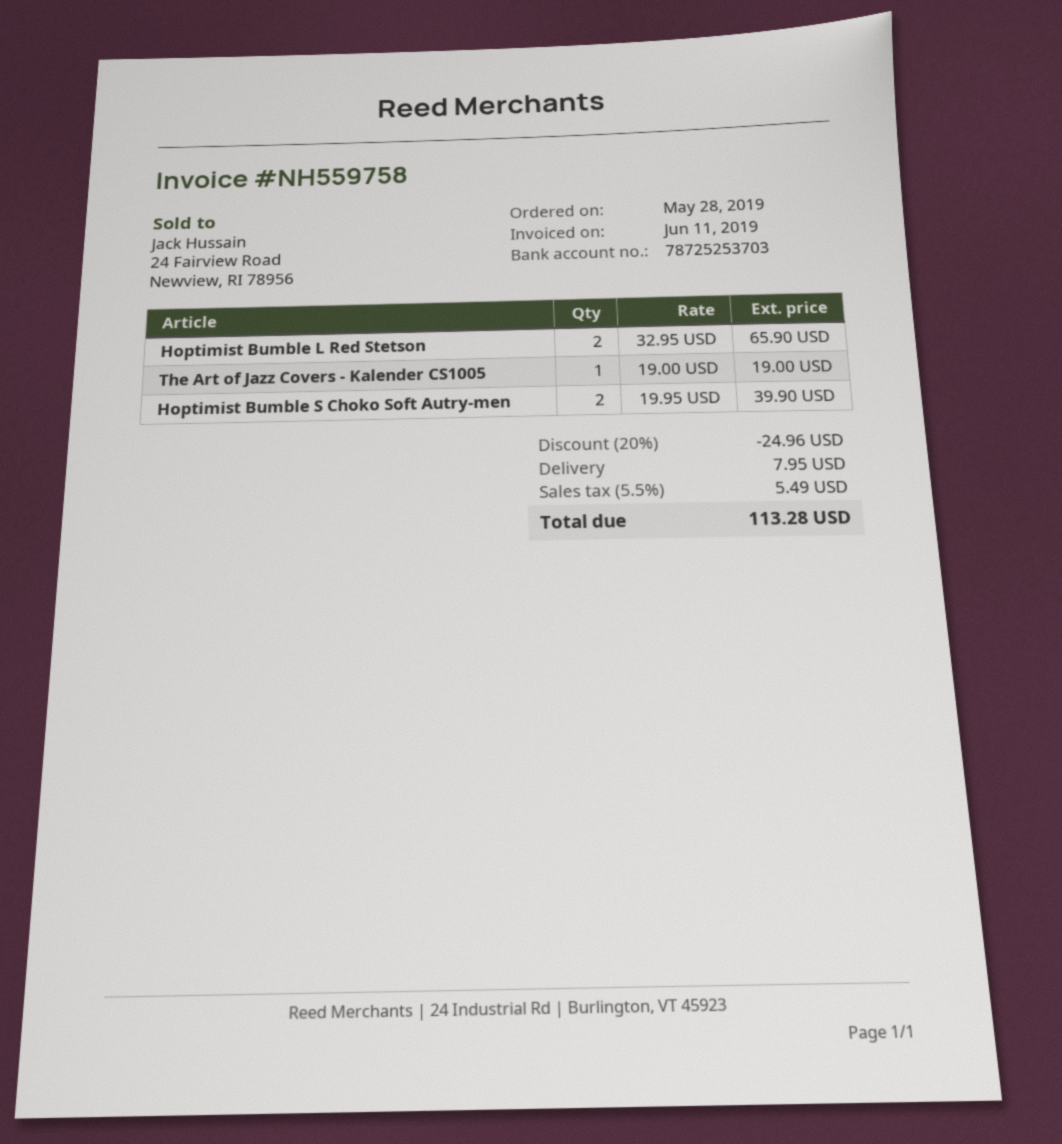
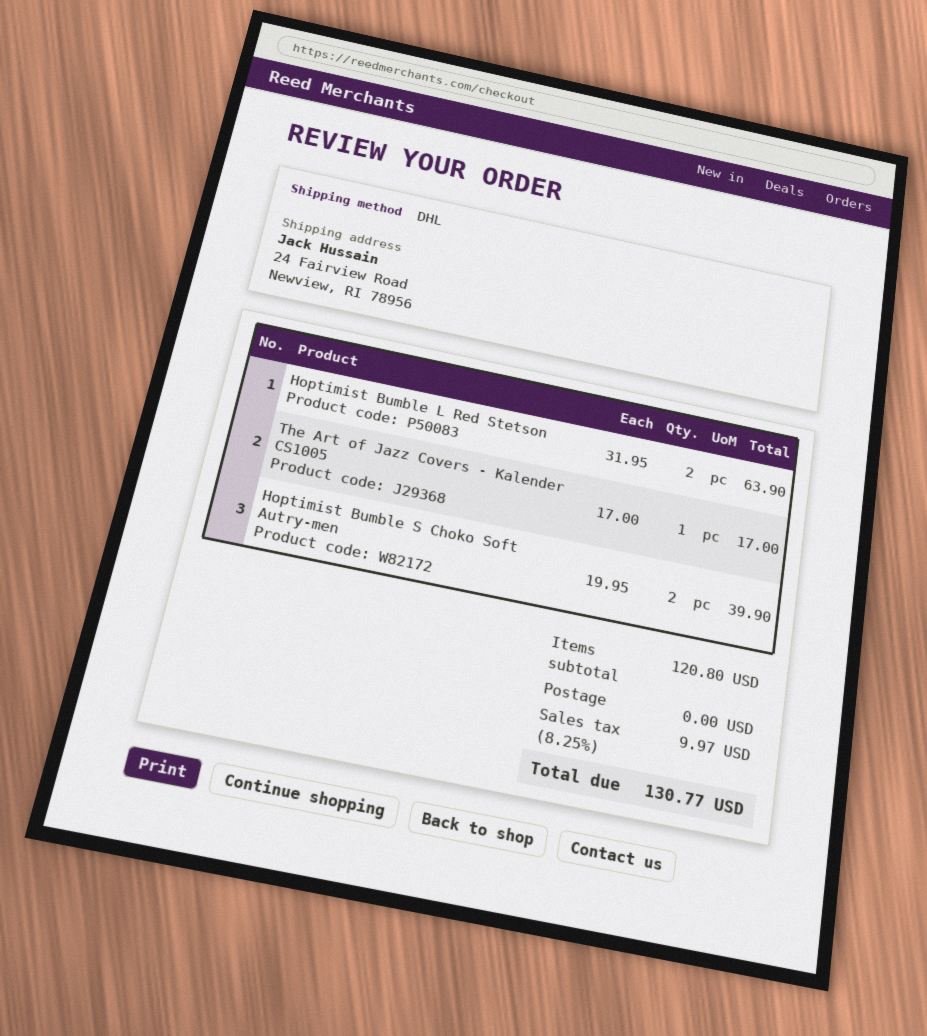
Hoptimist Bumble L Red Stetson: 2 x 32.95 = 65.90 -> 2 x 31.95 = 63.90
The Art of Jazz Covers - Kalender CS1005: 1 x 19.00 = 19.00 -> 1 x 17.00 = 17.00
discount: 20% = 24.96 -> none
shipping: 7.95 -> 0.00
tax: 5.5% = 5.49 -> 8.25% = 9.97
total: 113.28 -> 130.77

